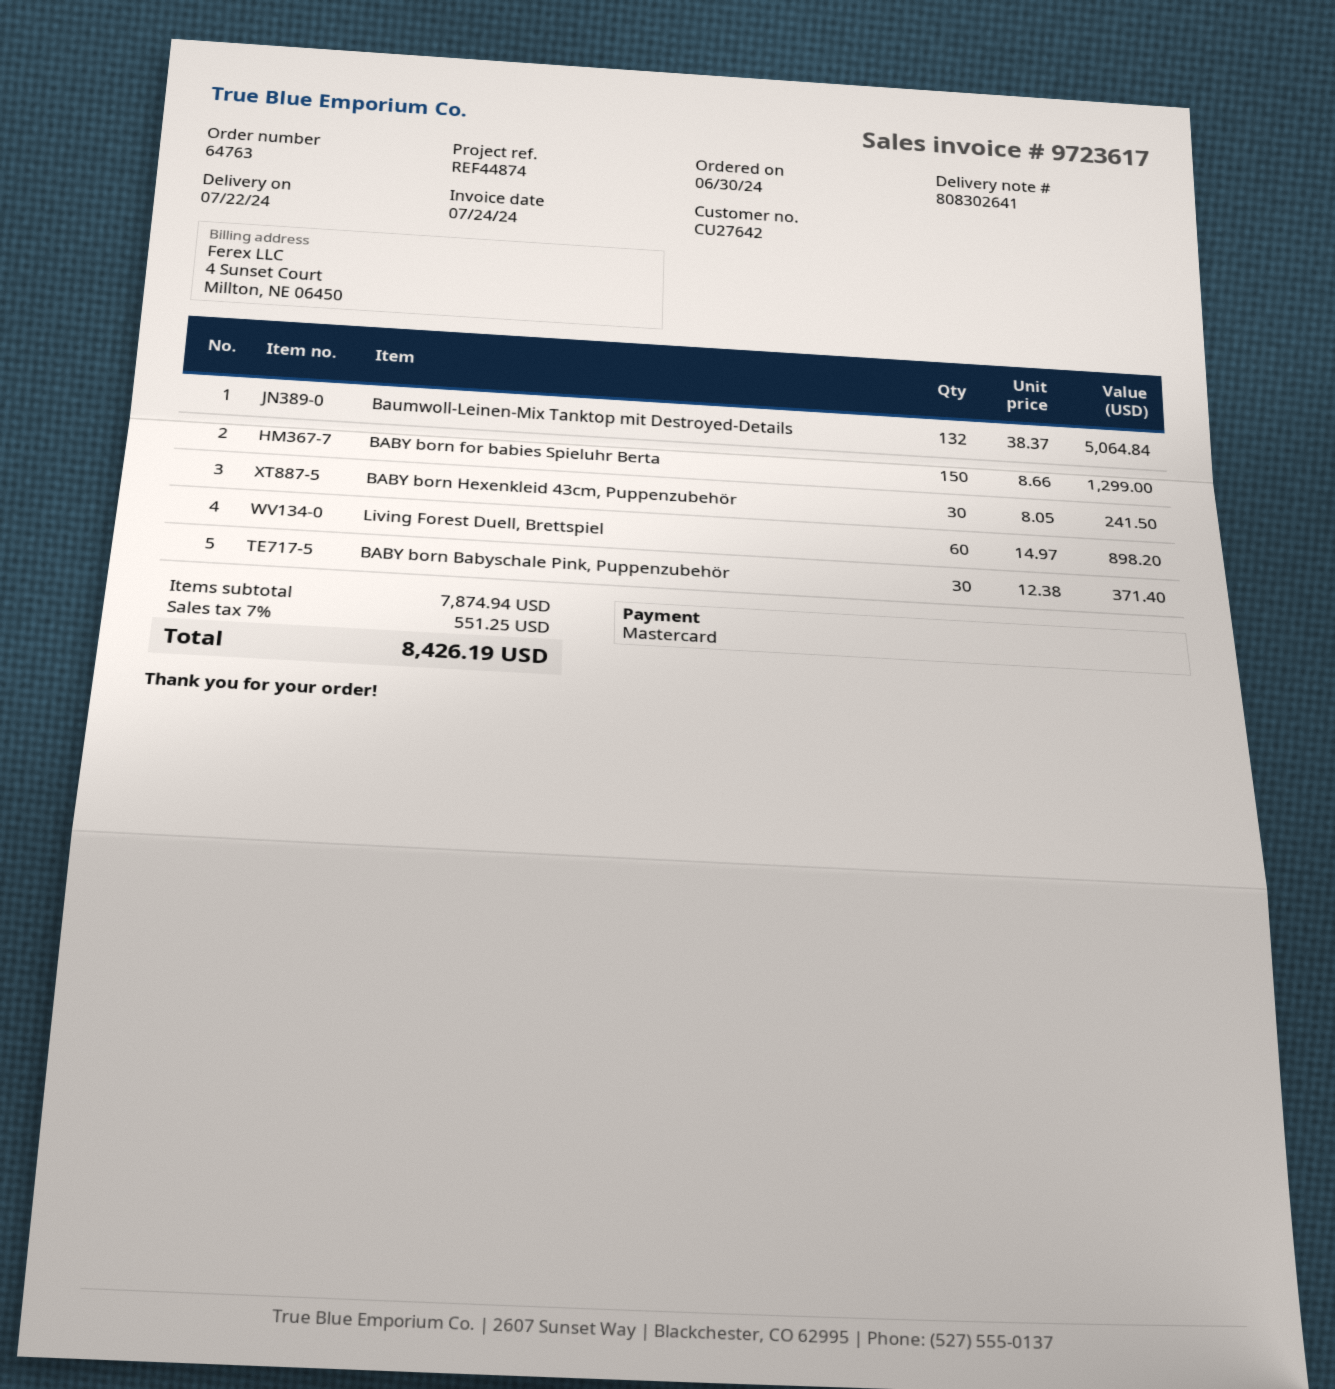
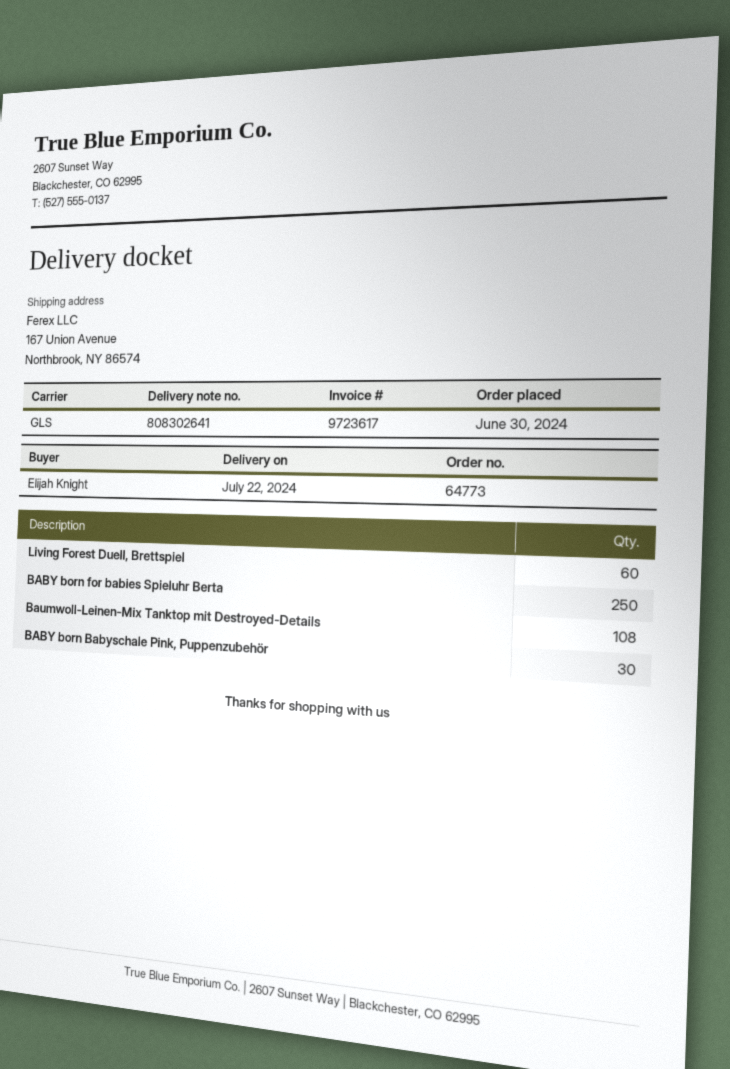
order number: 64763 -> 64773
Baumwoll-Leinen-Mix Tanktop mit Destroyed-Details: 132 -> 108
BABY born for babies Spieluhr Berta: 150 -> 250
BABY born Hexenkleid 43cm, Puppenzubehör: 30 -> none

